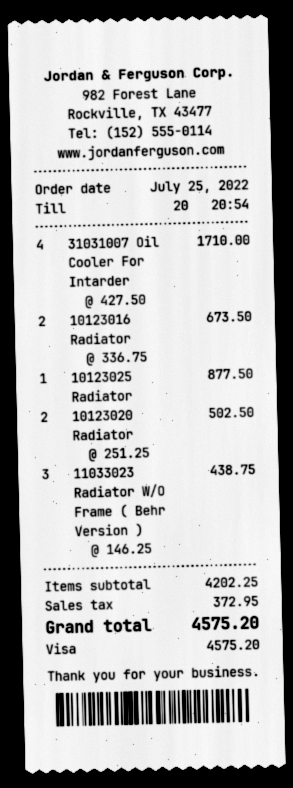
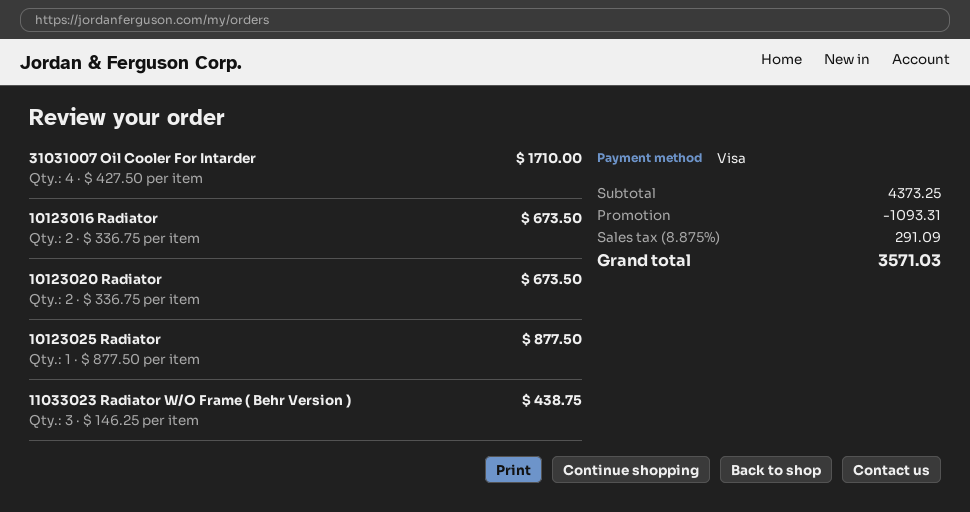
10123020 Radiator: 2 x 251.25 = 502.50 -> 2 x 336.75 = 673.50
subtotal: 4202.25 -> 4373.25
discount: none -> 1093.31
tax: 372.95 -> 291.09
total: 4575.20 -> 3571.03

